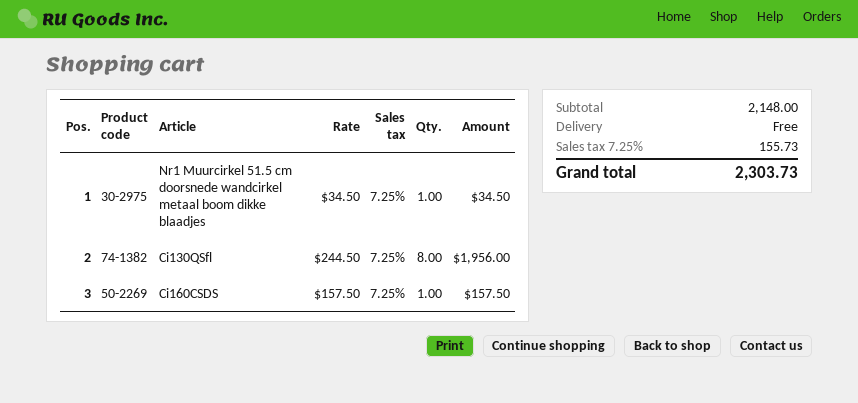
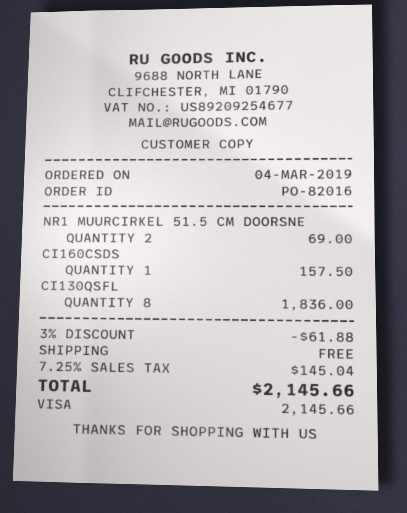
Nr1 Muurcirkel 51.5 cm doorsnede wandcirkel metaal boom dikke blaadjes: 1 for 34.50 -> 2 for 69.00
Ci130QSfl: 8 for 1956.00 -> 8 for 1836.00
discount: none -> 3% = 61.88
tax: 7.25% = 155.73 -> 7.25% = 145.04
total: 2303.73 -> 2145.66

